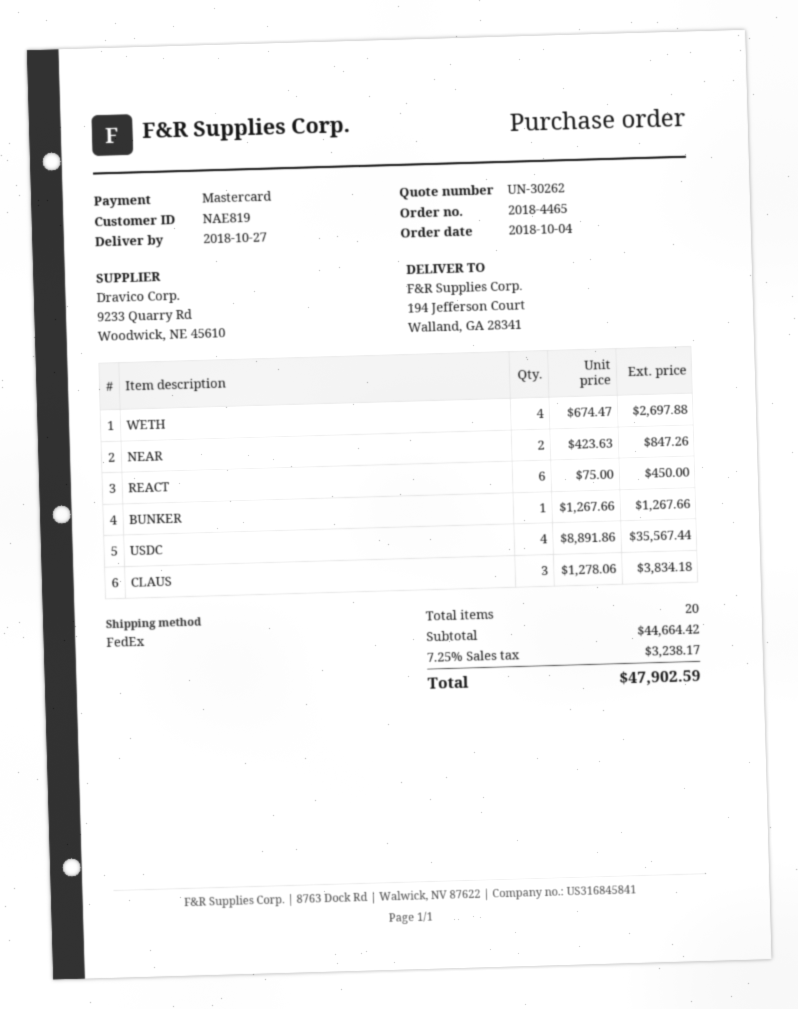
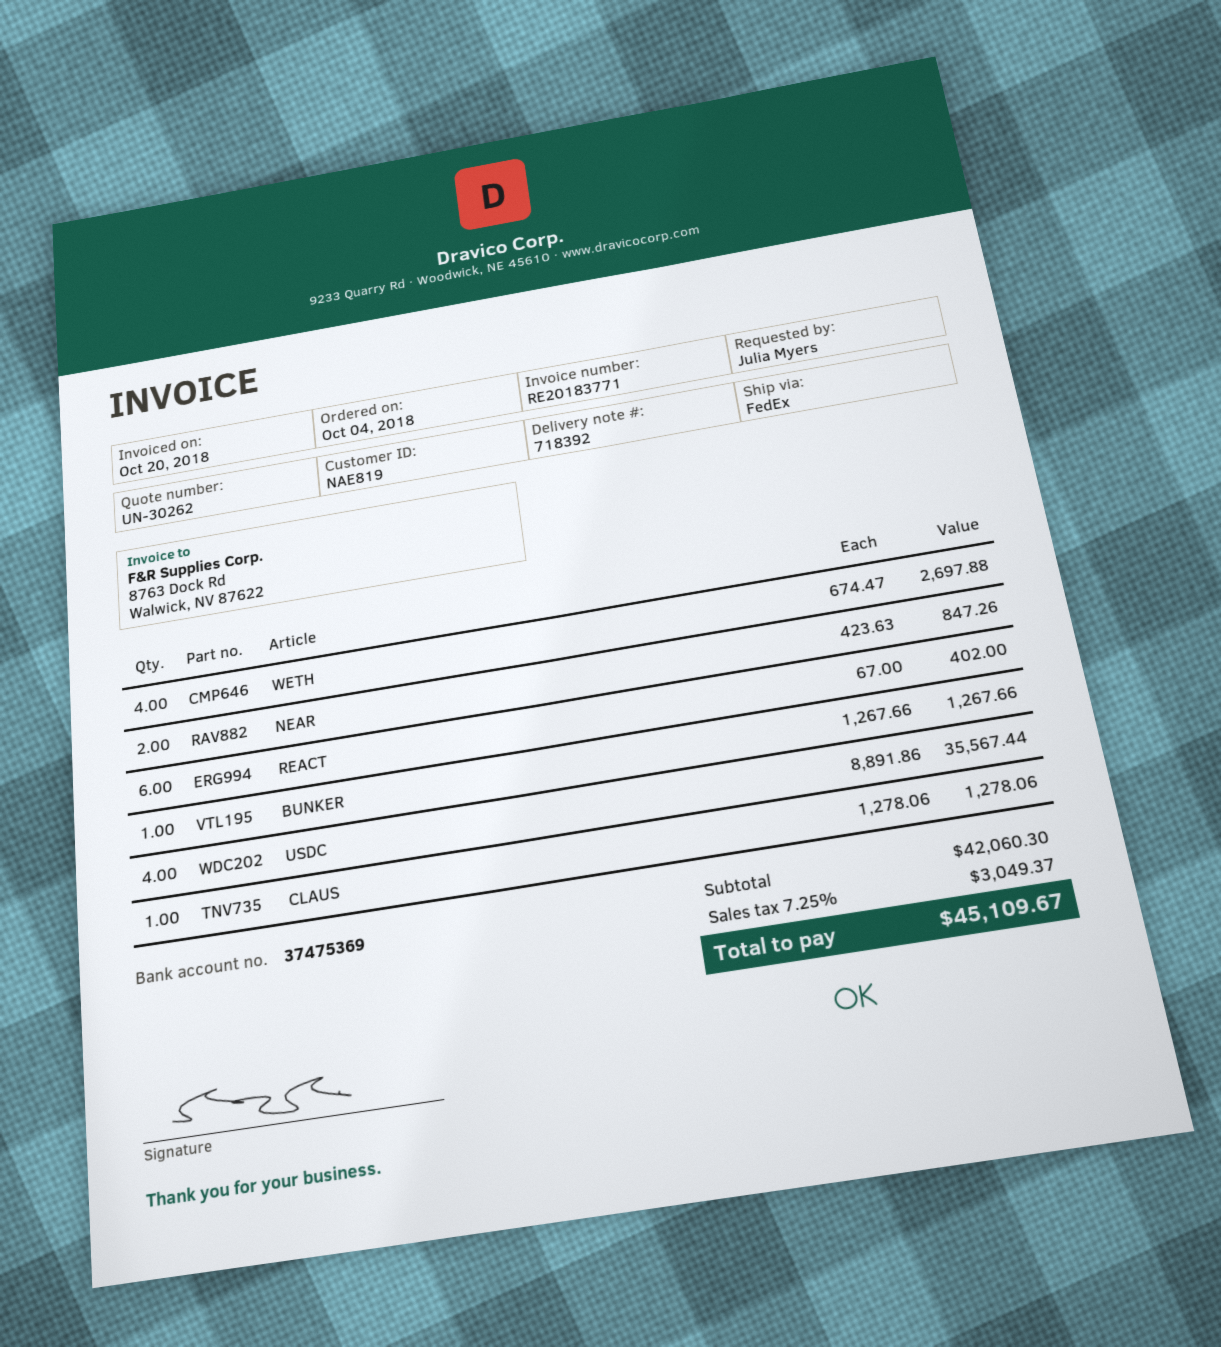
REACT: 6 x 75.00 = 450.00 -> 6 x 67.00 = 402.00
CLAUS: 3 x 1278.06 = 3834.18 -> 1 x 1278.06 = 1278.06
subtotal: 44664.42 -> 42060.30
tax: 7.25% = 3238.17 -> 7.25% = 3049.37
total: 47902.59 -> 45109.67

